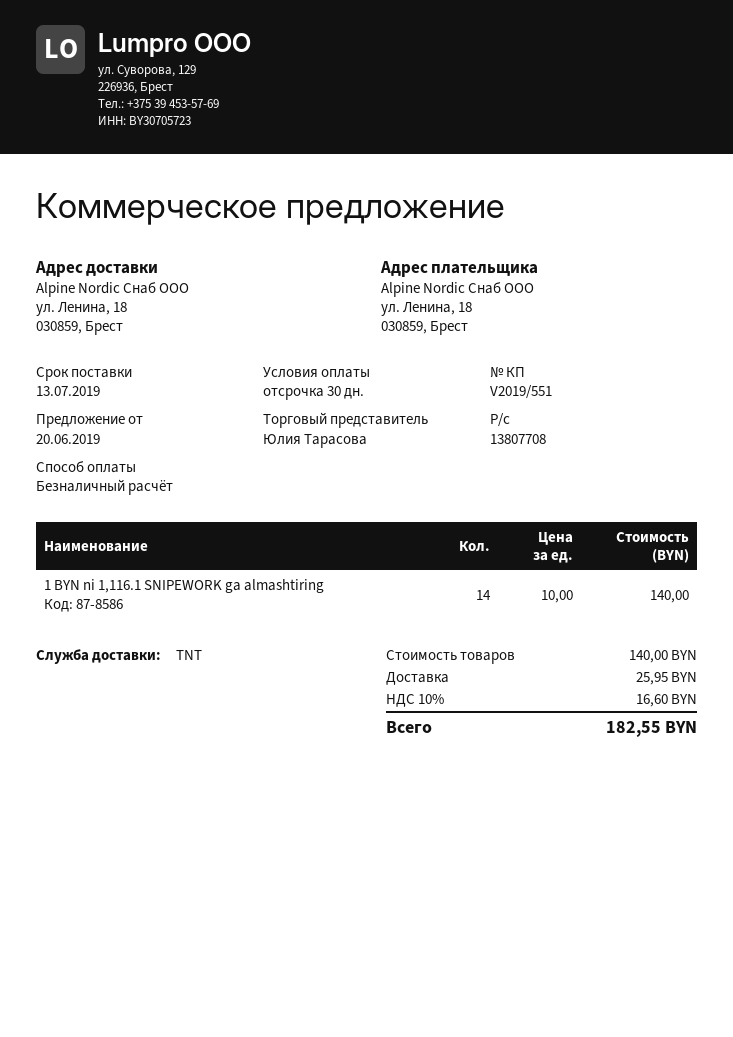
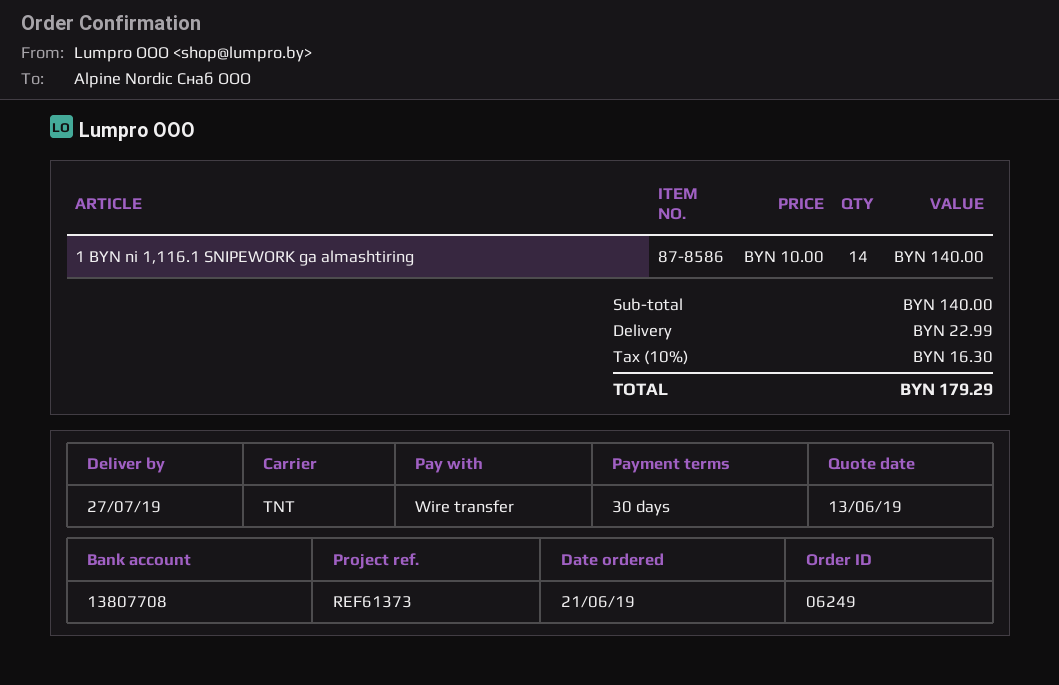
quote date: 2019-06-20 -> 2019-06-13
delivery date: 2019-07-13 -> 2019-07-27
shipping: 25.95 -> 22.99
tax: 10% = 16.60 -> 10% = 16.30
total: 182.55 -> 179.29

